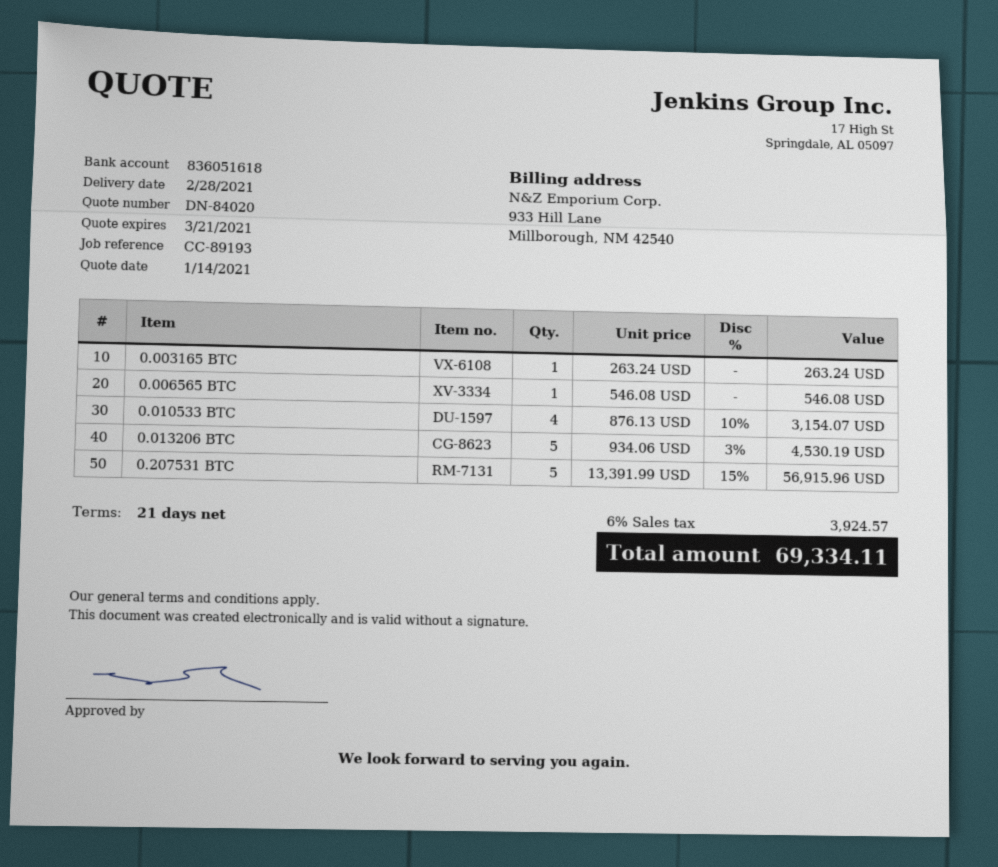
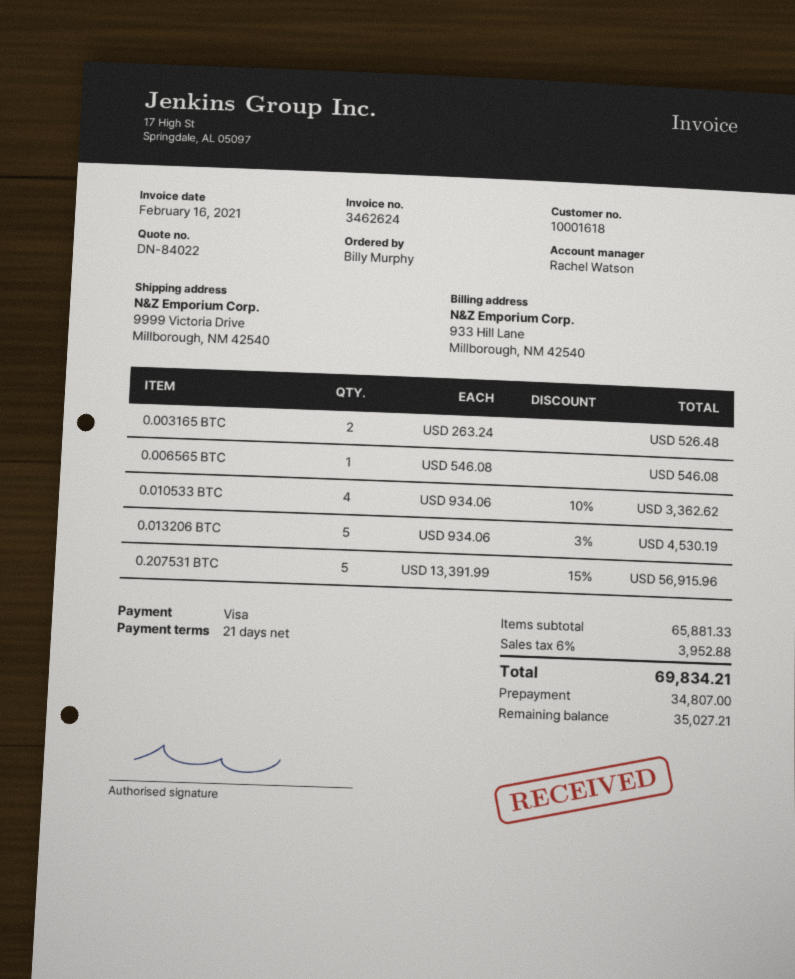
quote number: DN-84020 -> DN-84022
0.003165 BTC: 1 x 263.24 = 263.24 -> 2 x 263.24 = 526.48
0.010533 BTC: 4 x 876.13 - 10% = 3154.07 -> 4 x 934.06 - 10% = 3362.62
tax: 6% = 3924.57 -> 6% = 3952.88
total: 69334.11 -> 69834.21

